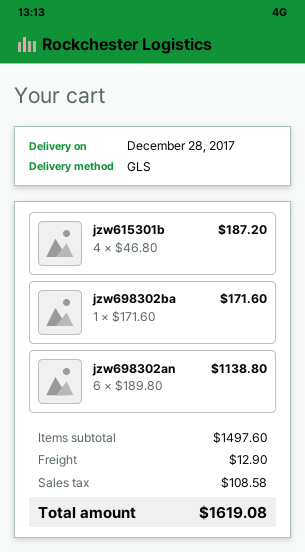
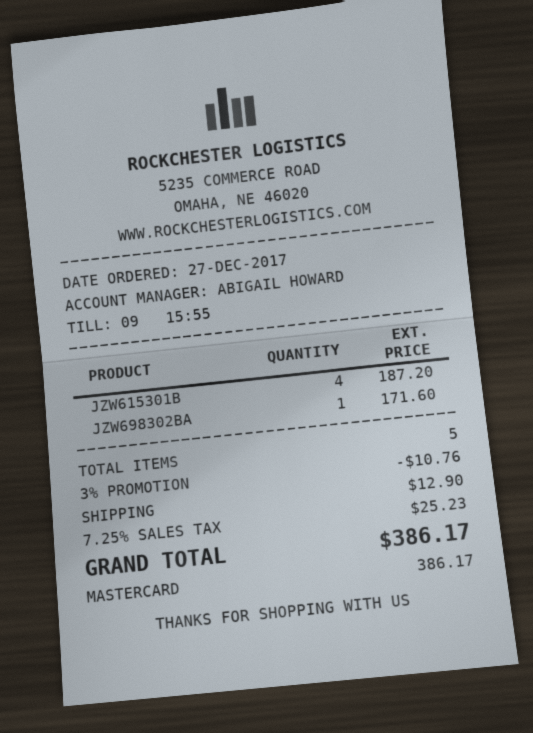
jzw698302an: 6 for 1138.80 -> none
discount: none -> 3% = 10.76
tax: 108.58 -> 25.23
total: 1619.08 -> 386.17

